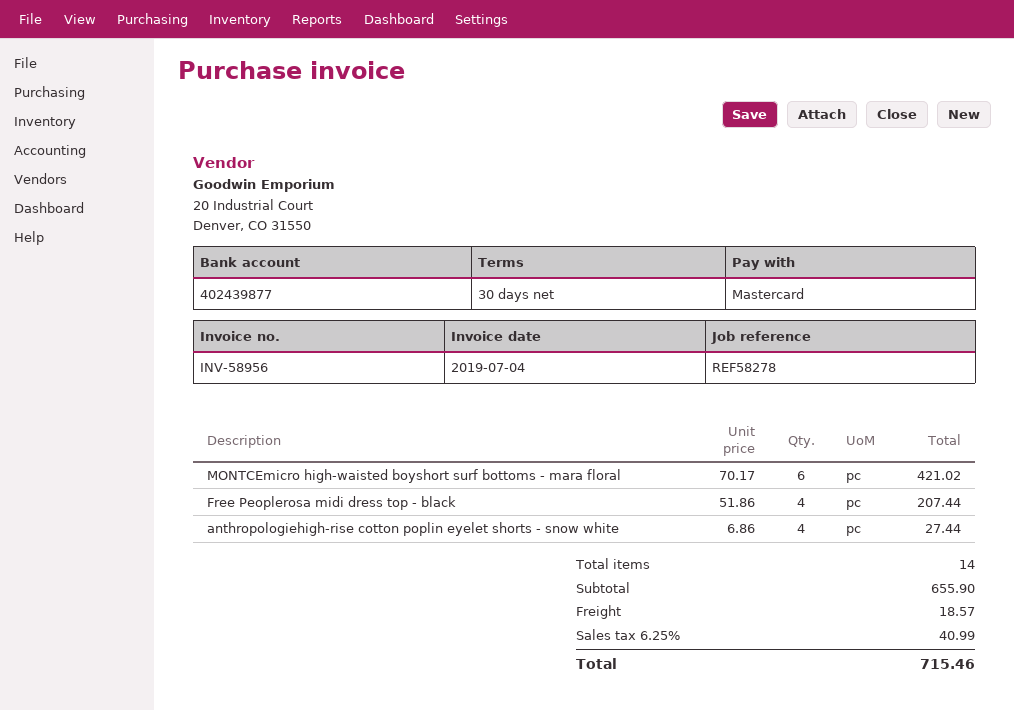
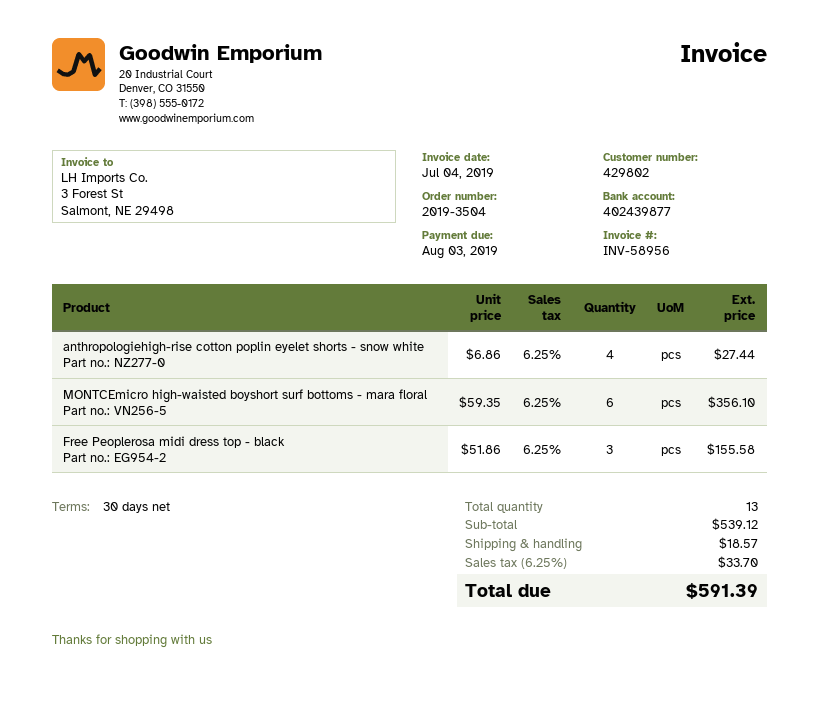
MONTCEmicro high-waisted boyshort surf bottoms - mara floral: 6 x 70.17 = 421.02 -> 6 x 59.35 = 356.10
Free Peoplerosa midi dress top - black: 4 x 51.86 = 207.44 -> 3 x 51.86 = 155.58
total quantity: 14 -> 13
subtotal: 655.90 -> 539.12
tax: 6.25% = 40.99 -> 6.25% = 33.70
total: 715.46 -> 591.39

